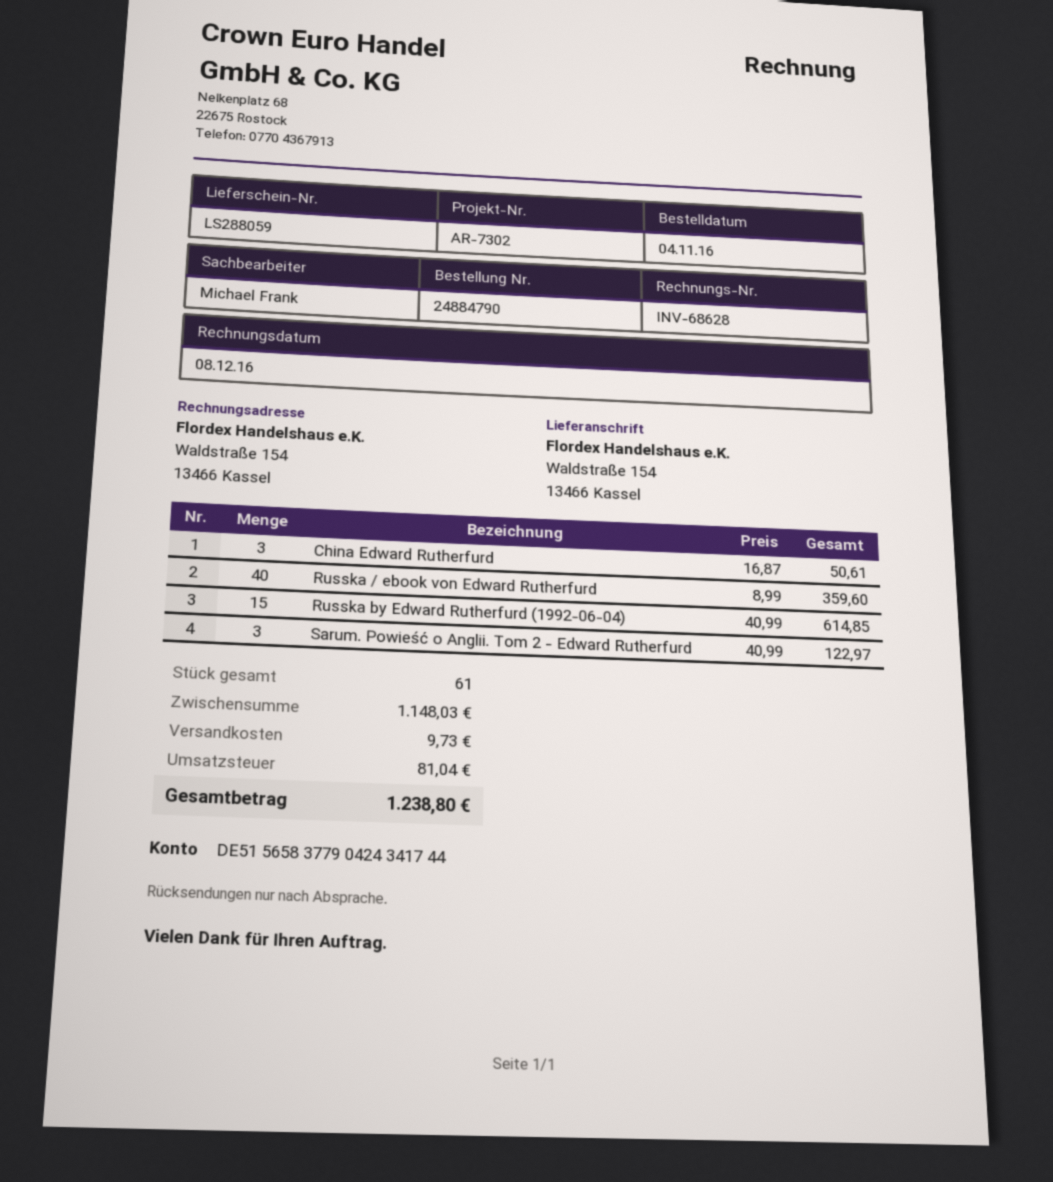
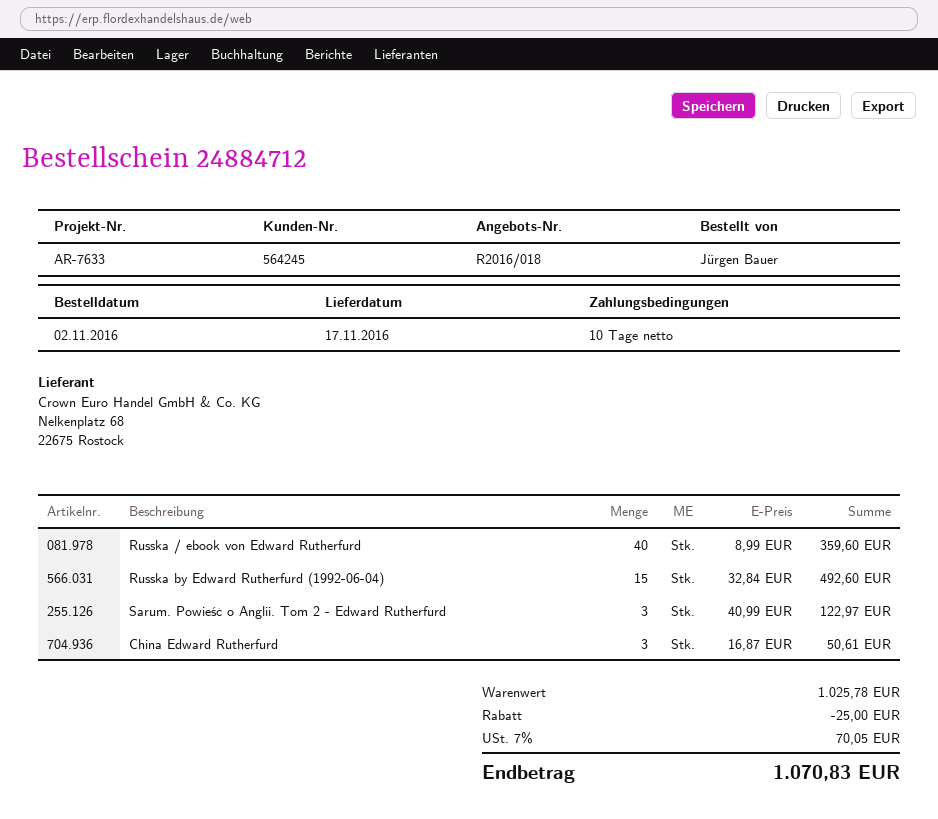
order number: 24884790 -> 24884712
order date: 2016-11-04 -> 2016-11-02
reference: AR-7302 -> AR-7633
Russka by Edward Rutherfurd (1992-06-04): 15 x 40.99 = 614.85 -> 15 x 32.84 = 492.60
subtotal: 1148.03 -> 1025.78
discount: none -> 25.00
shipping: 9.73 -> none
tax: 81.04 -> 70.05
total: 1238.80 -> 1070.83

